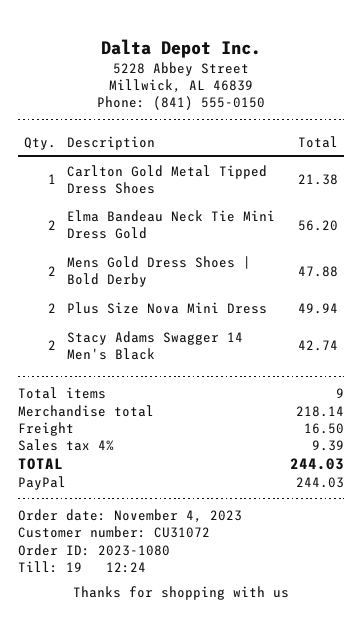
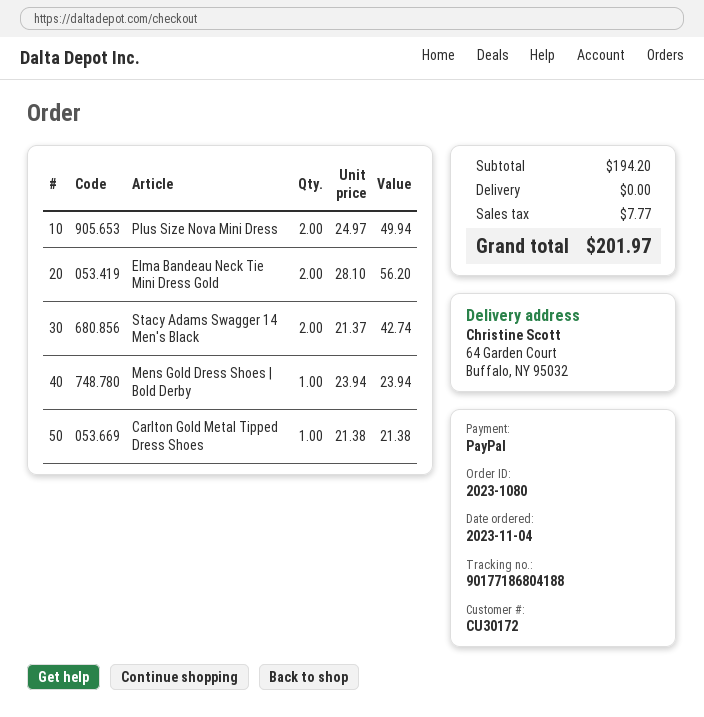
customer number: CU31072 -> CU30172
Mens Gold Dress Shoes | Bold Derby: 2 for 47.88 -> 1 for 23.94
subtotal: 218.14 -> 194.20
shipping: 16.50 -> 0.00
tax: 9.39 -> 7.77
total: 244.03 -> 201.97

